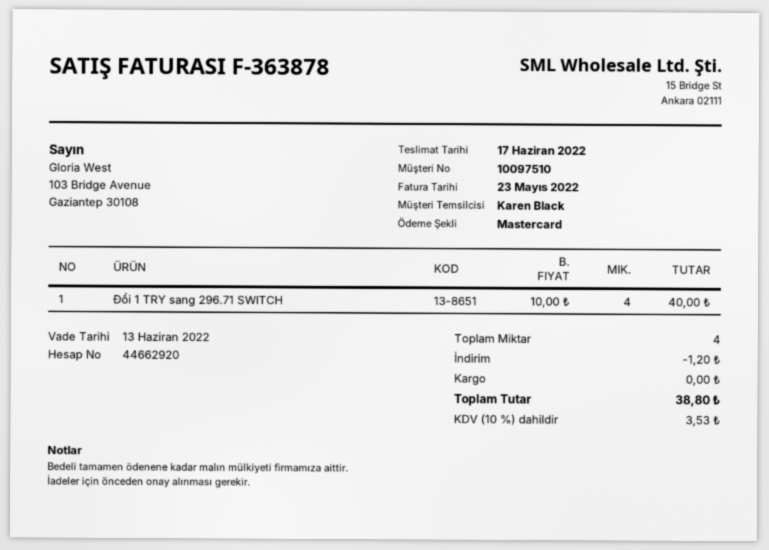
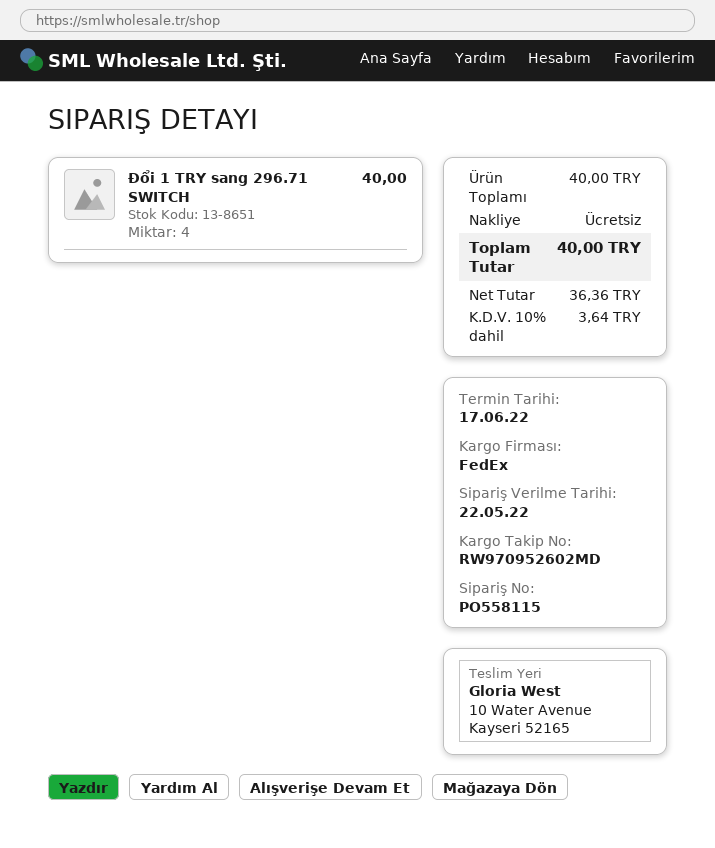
discount: 1.20 -> none
tax: 10% = 3.53 -> 10% = 3.64
total: 38.80 -> 40.00

